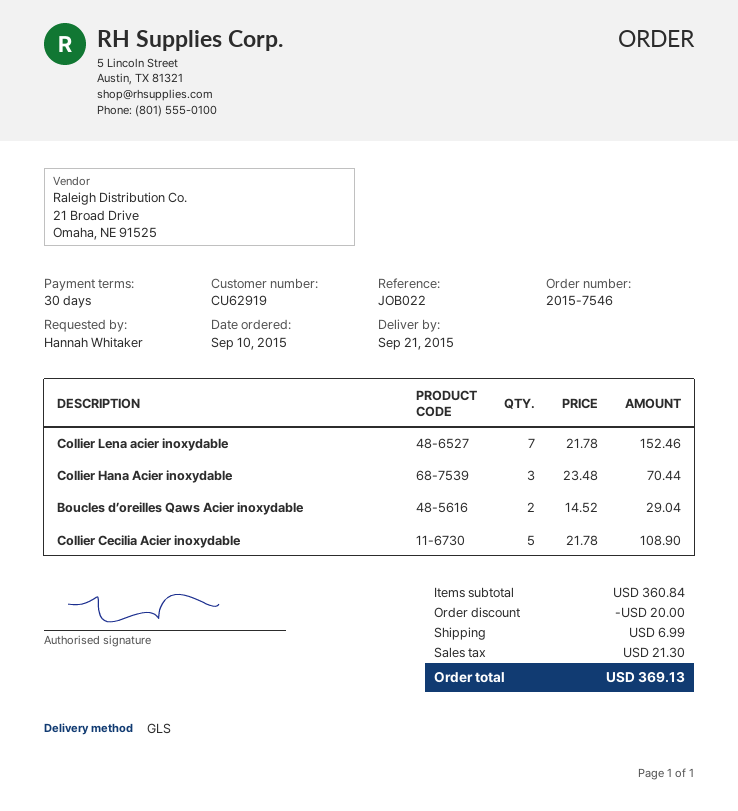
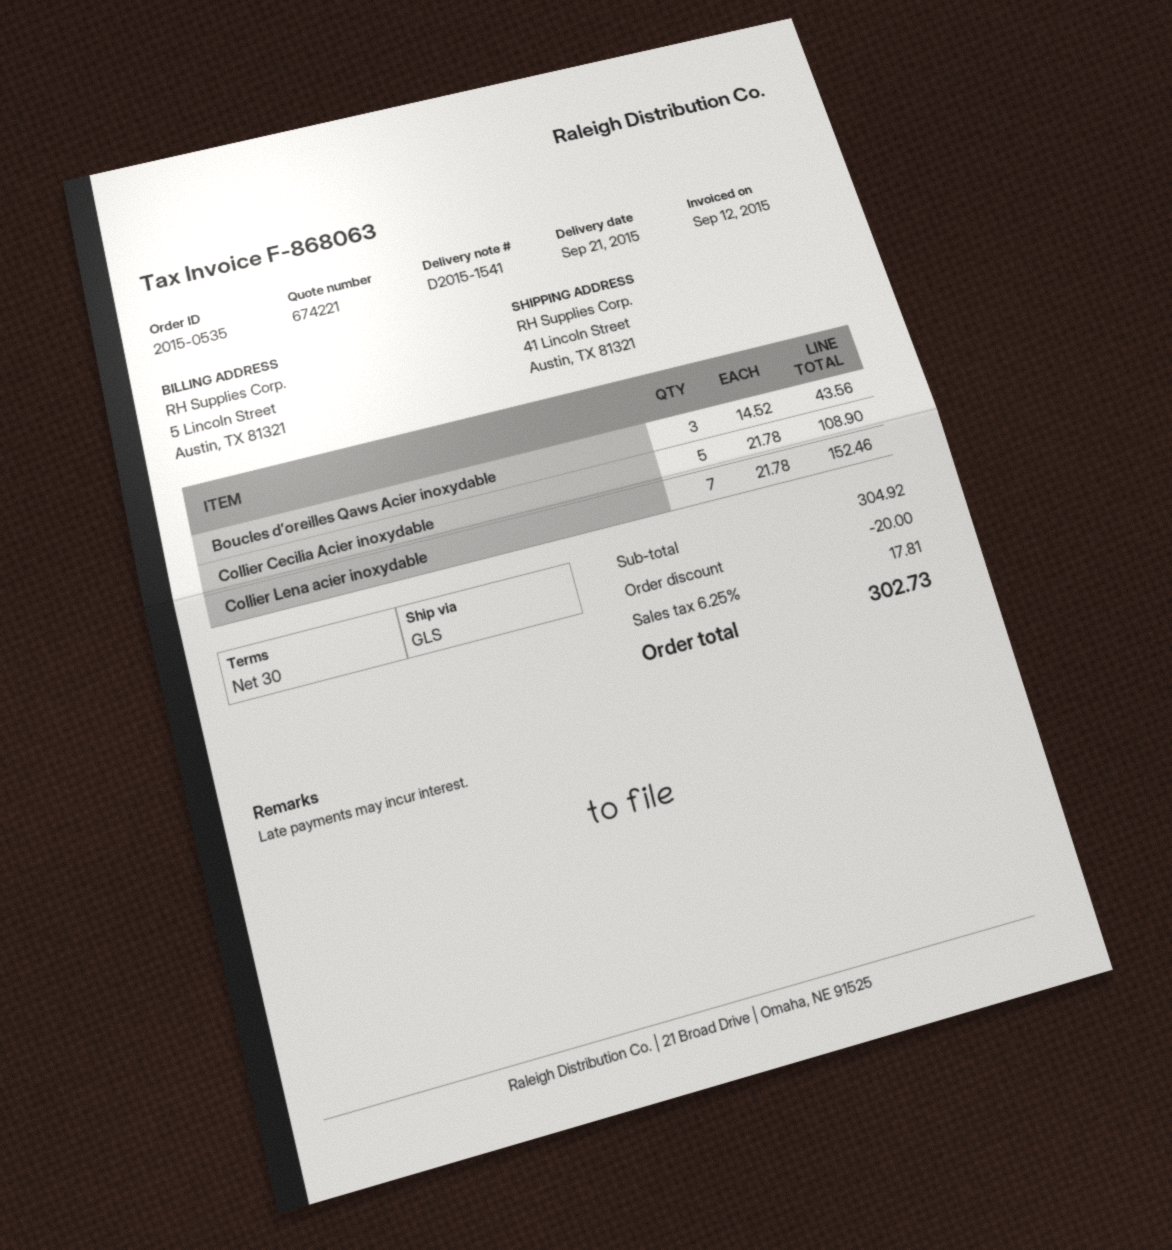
order number: 2015-7546 -> 2015-0535
Collier Hana Acier inoxydable: 3 x 23.48 = 70.44 -> none
Boucles d’oreilles Qaws Acier inoxydable: 2 x 14.52 = 29.04 -> 3 x 14.52 = 43.56
subtotal: 360.84 -> 304.92
shipping: 6.99 -> none
tax: 21.30 -> 17.81
total: 369.13 -> 302.73

